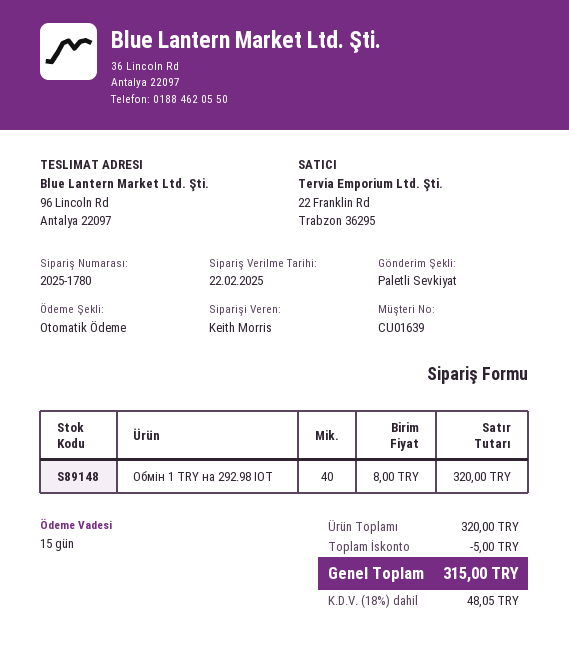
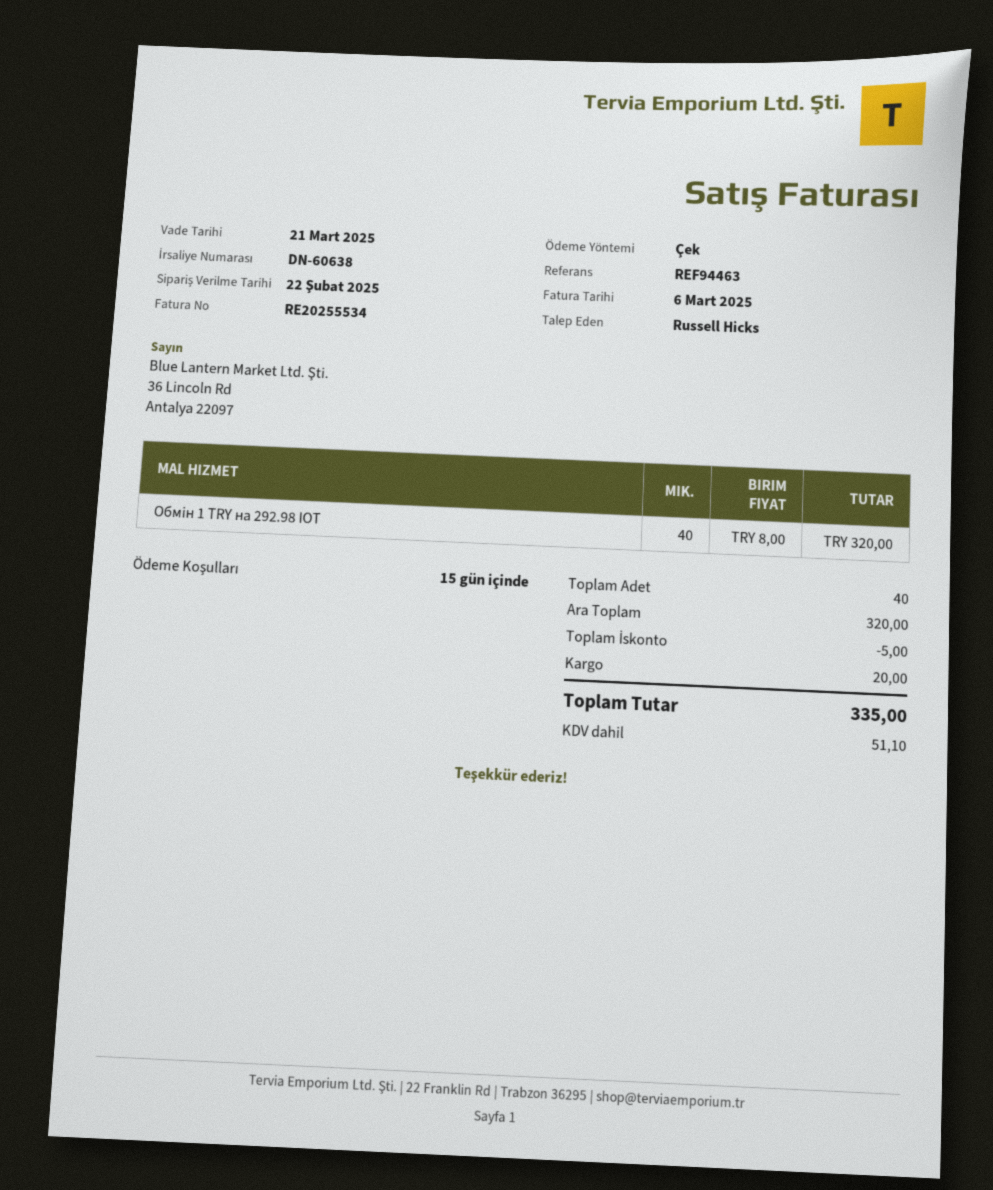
ordered by: Keith Morris -> Russell Hicks
payment method: direct debit -> cheque
shipping: none -> 20.00
tax: 48.05 -> 51.10
total: 315.00 -> 335.00

